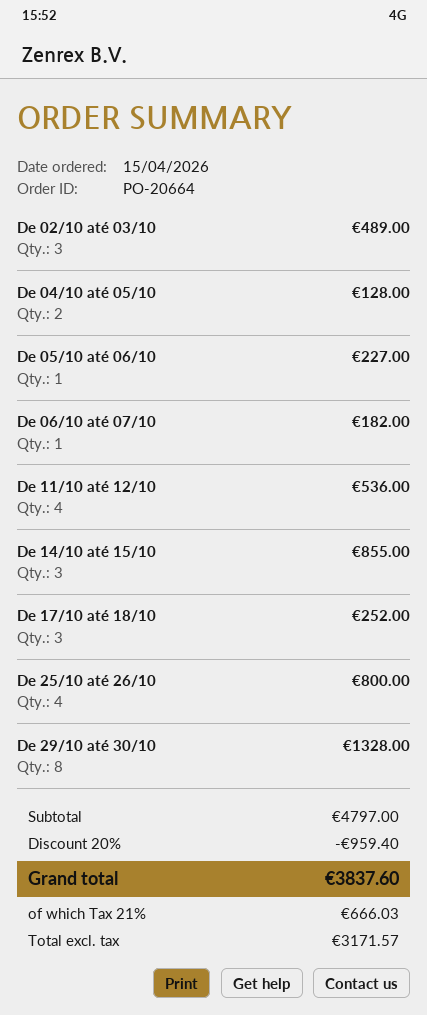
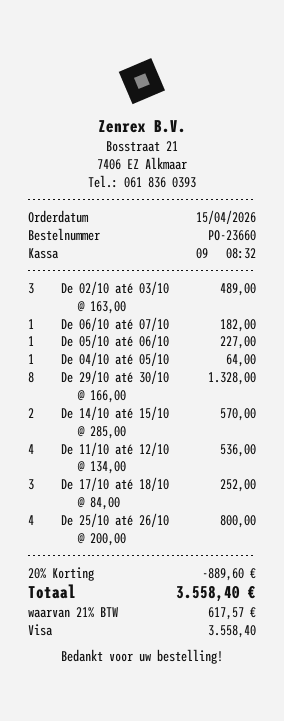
order number: PO-20664 -> PO-23660
De 04/10 até 05/10: 2 for 128.00 -> 1 for 64.00
De 14/10 até 15/10: 3 for 855.00 -> 2 for 570.00
discount: 20% = 959.40 -> 20% = 889.60
tax: 21% = 666.03 -> 21% = 617.57
total: 3837.60 -> 3558.40

